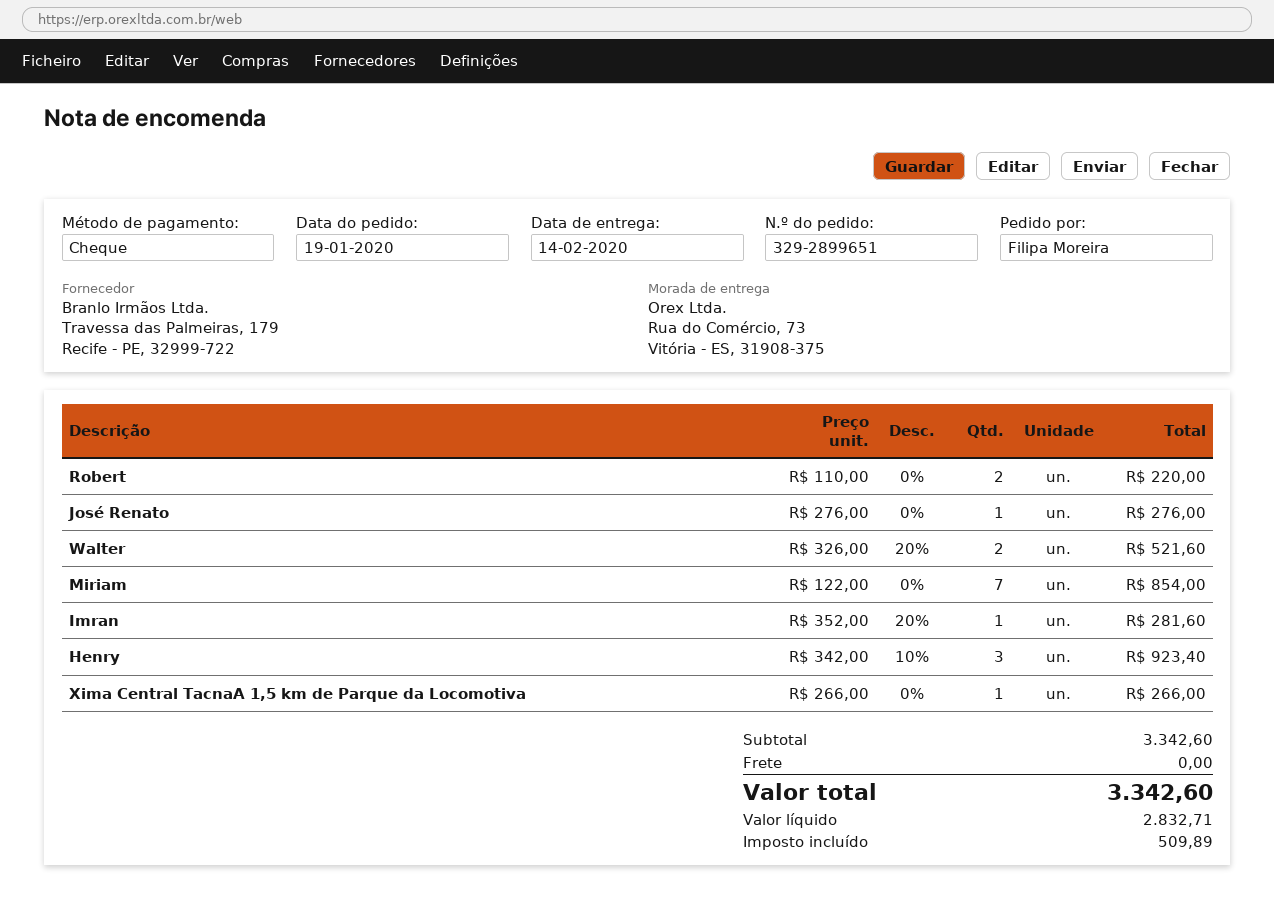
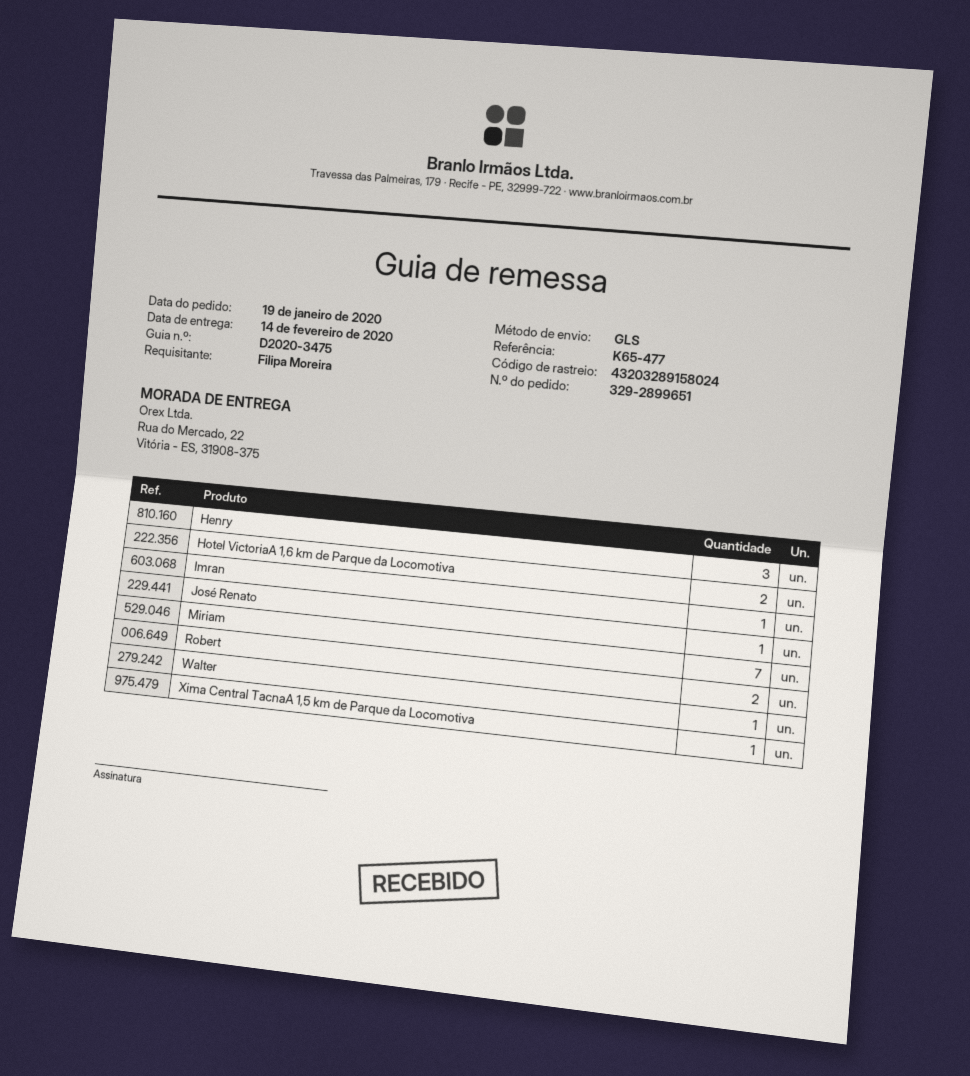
ship to: Rua do Comércio, 73, Vitória - ES, 31908-375 -> Rua do Mercado, 22, Vitória - ES, 31908-375
Walter: 2 -> 1
Hotel VictoriaA 1,6 km de Parque da Locomotiva: none -> 2

